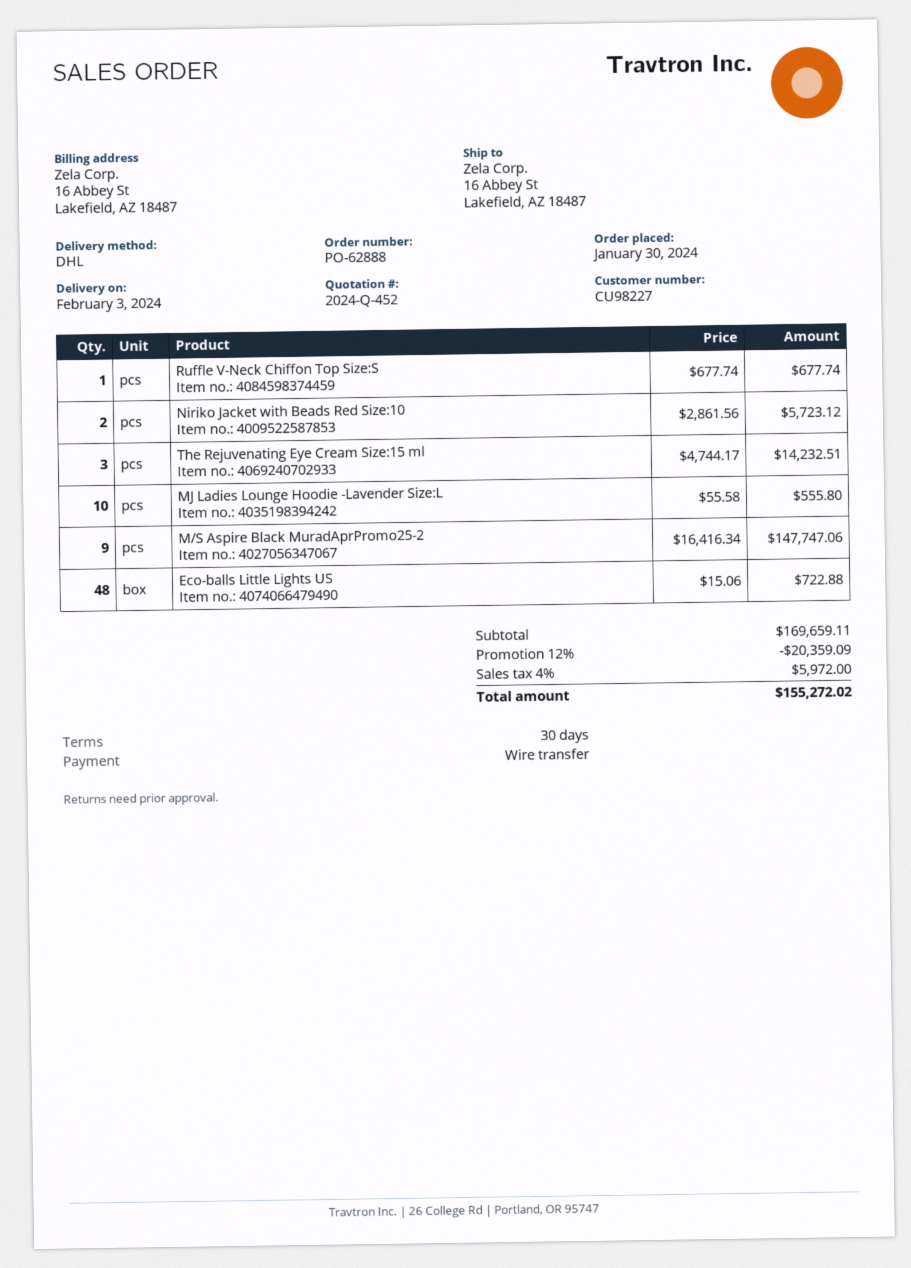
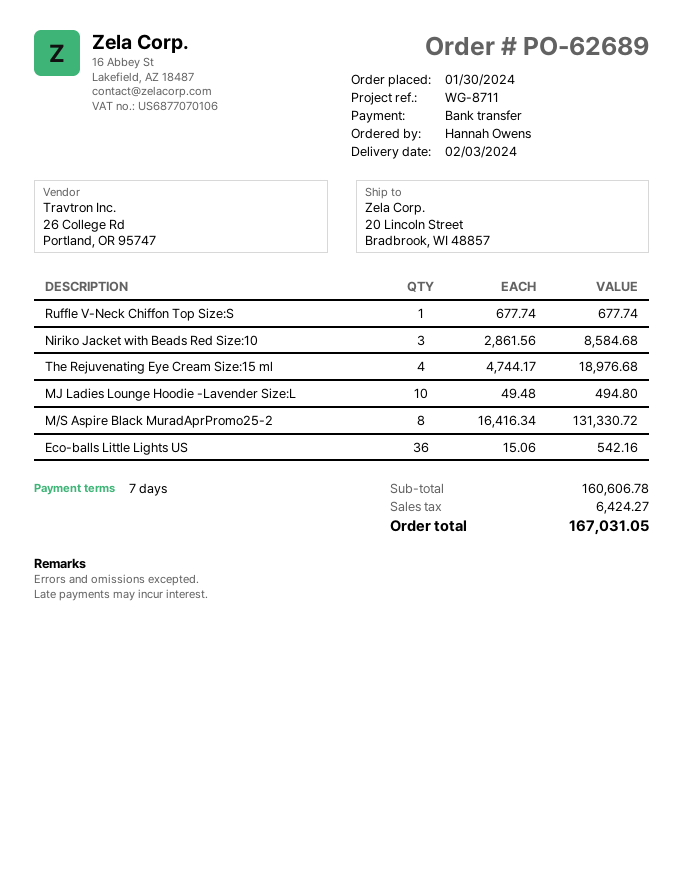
order number: PO-62888 -> PO-62689
payment terms: 30 days -> 7 days
ship to: 16 Abbey St, Lakefield, AZ 18487 -> 20 Lincoln Street, Bradbrook, WI 48857
Niriko Jacket with Beads Red Size:10: 2 x 2861.56 = 5723.12 -> 3 x 2861.56 = 8584.68
The Rejuvenating Eye Cream Size:15 ml: 3 x 4744.17 = 14232.51 -> 4 x 4744.17 = 18976.68
MJ Ladies Lounge Hoodie -Lavender Size:L: 10 x 55.58 = 555.80 -> 10 x 49.48 = 494.80
M/S Aspire Black MuradAprPromo25-2: 9 x 16416.34 = 147747.06 -> 8 x 16416.34 = 131330.72
Eco-balls Little Lights US: 48 x 15.06 = 722.88 -> 36 x 15.06 = 542.16
subtotal: 169659.11 -> 160606.78
discount: 12% = 20359.09 -> none
tax: 5972.00 -> 6424.27
total: 155272.02 -> 167031.05

